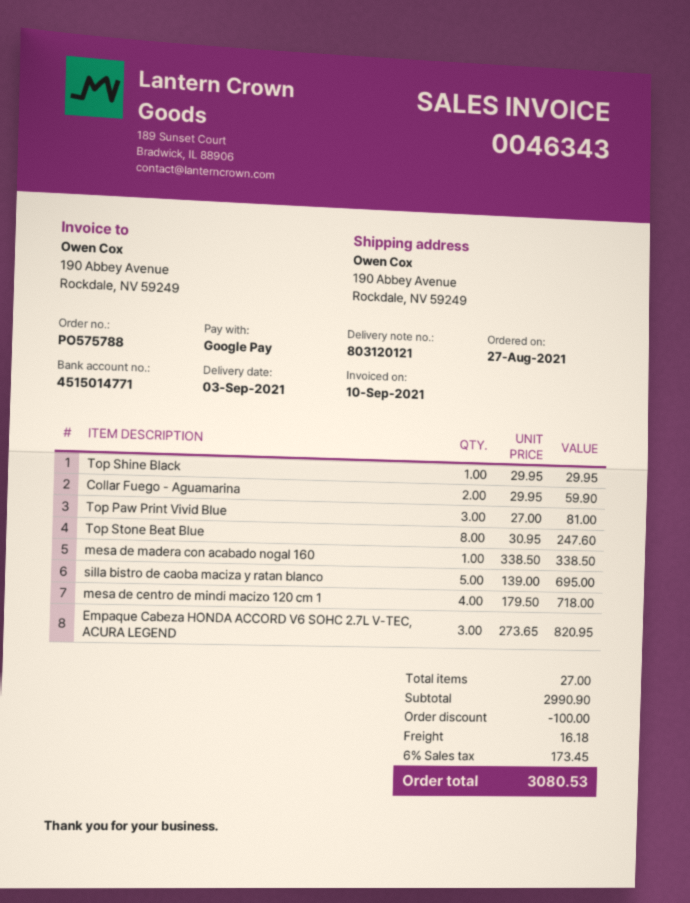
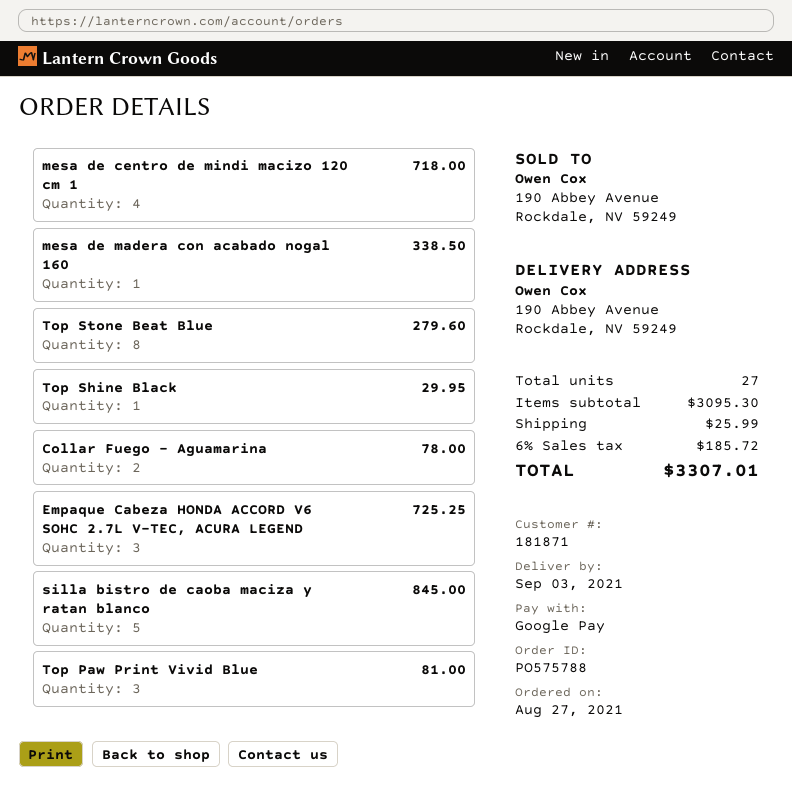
Collar Fuego - Aguamarina: 2 for 59.90 -> 2 for 78.00
Top Stone Beat Blue: 8 for 247.60 -> 8 for 279.60
silla bistro de caoba maciza y ratan blanco: 5 for 695.00 -> 5 for 845.00
Empaque Cabeza HONDA ACCORD V6 SOHC 2.7L V-TEC, ACURA LEGEND: 3 for 820.95 -> 3 for 725.25
subtotal: 2990.90 -> 3095.30
discount: 100.00 -> none
shipping: 16.18 -> 25.99
tax: 6% = 173.45 -> 6% = 185.72
total: 3080.53 -> 3307.01

